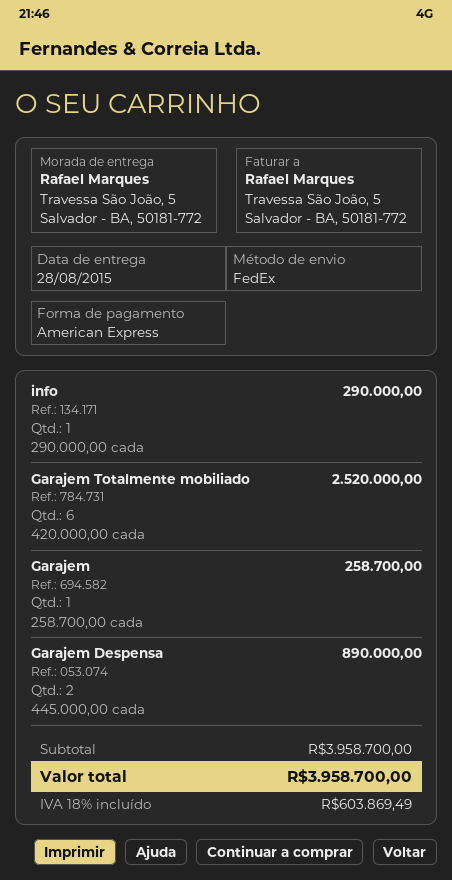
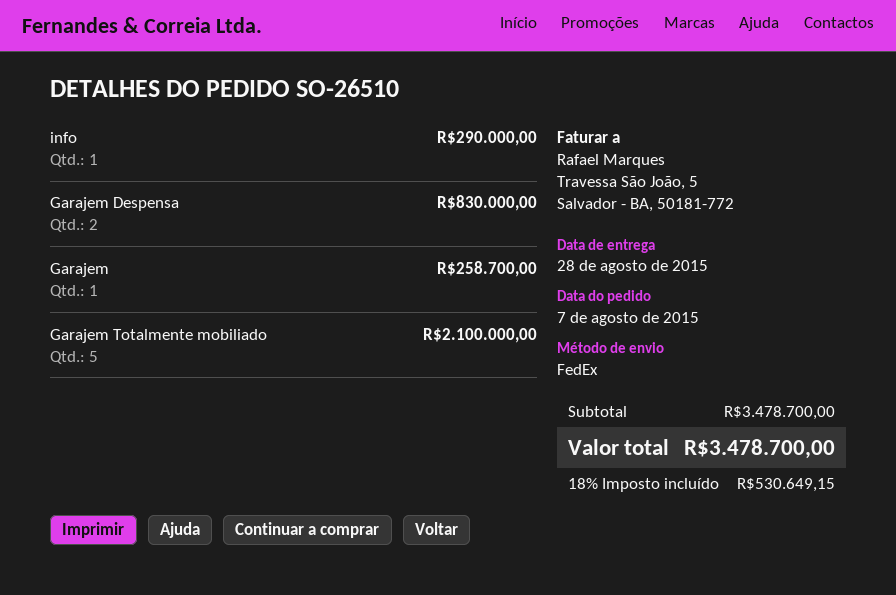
Garajem Totalmente mobiliado: 6 for 2520000.00 -> 5 for 2100000.00
Garajem Despensa: 2 for 890000.00 -> 2 for 830000.00
subtotal: 3958700.00 -> 3478700.00
tax: 18% = 603869.49 -> 18% = 530649.15
total: 3958700.00 -> 3478700.00

